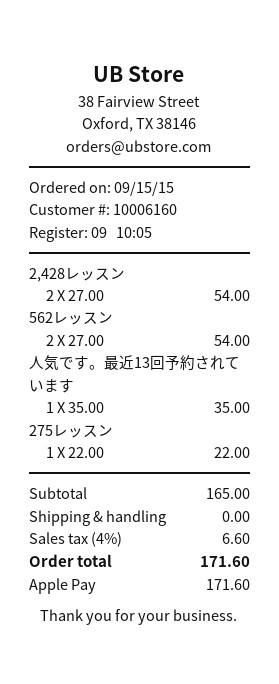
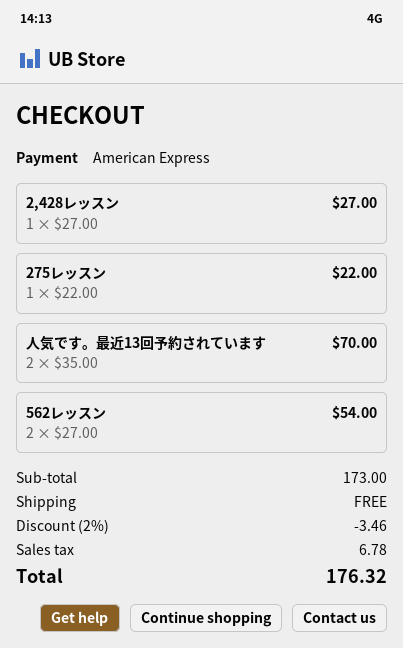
payment method: Apple Pay -> American Express
2,428レッスン: 2 x 27.00 = 54.00 -> 1 x 27.00 = 27.00
人気です。最近13回予約されています: 1 x 35.00 = 35.00 -> 2 x 35.00 = 70.00
subtotal: 165.00 -> 173.00
discount: none -> 2% = 3.46
tax: 6.60 -> 6.78
total: 171.60 -> 176.32

